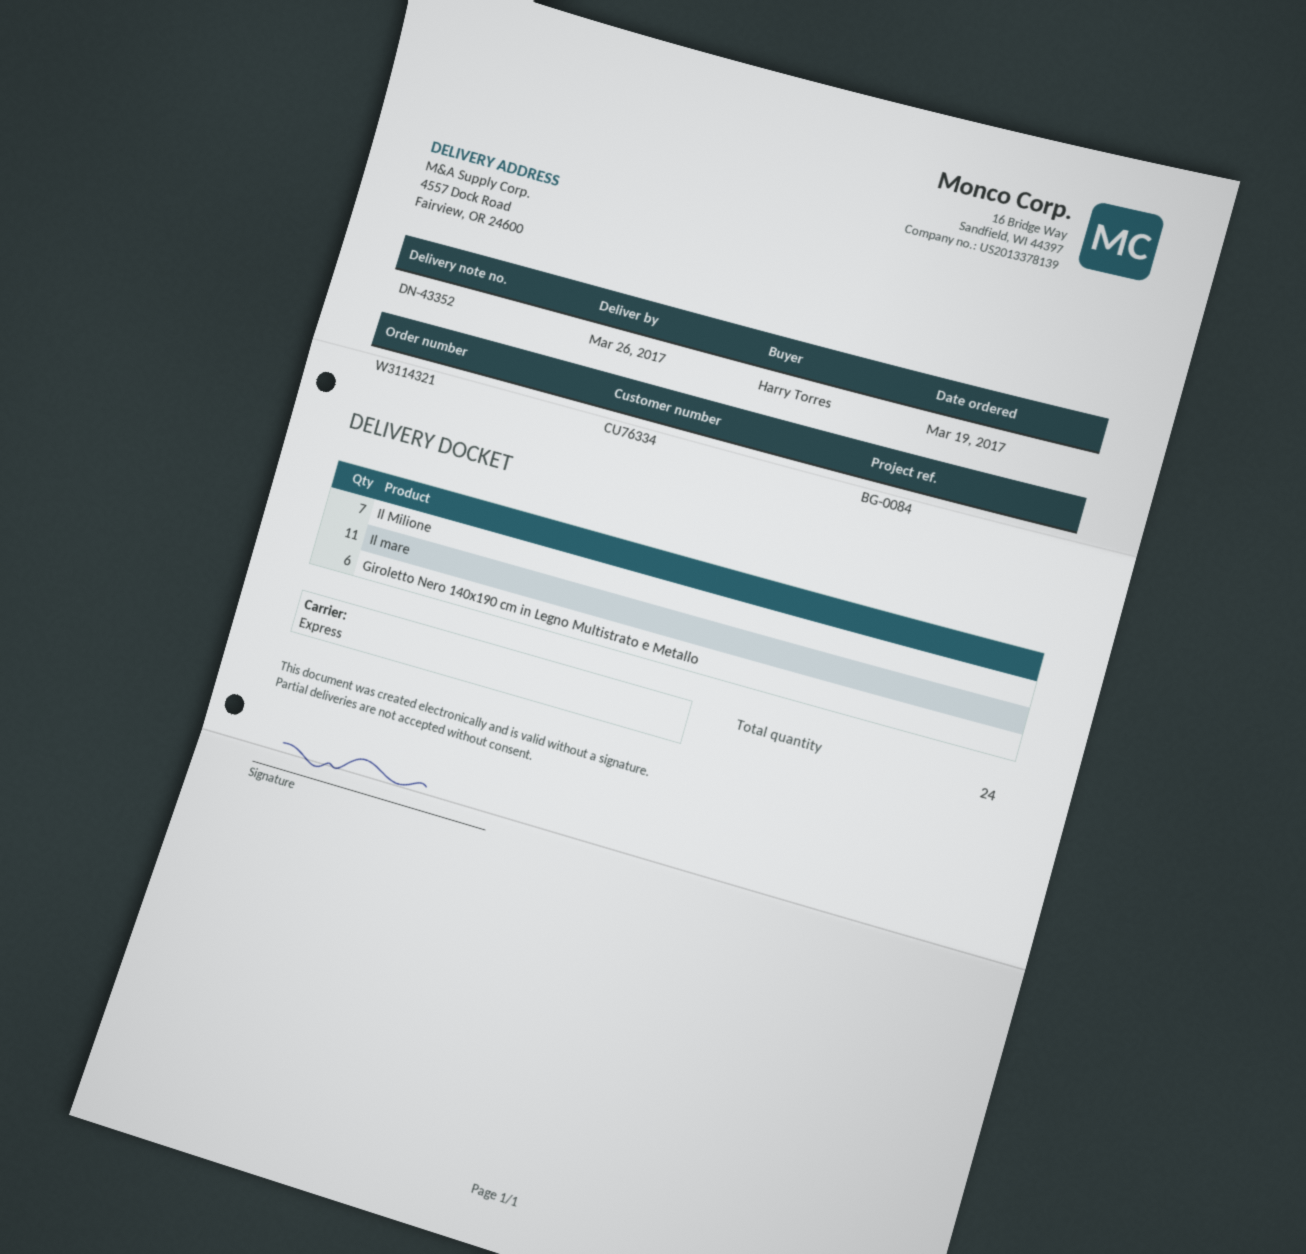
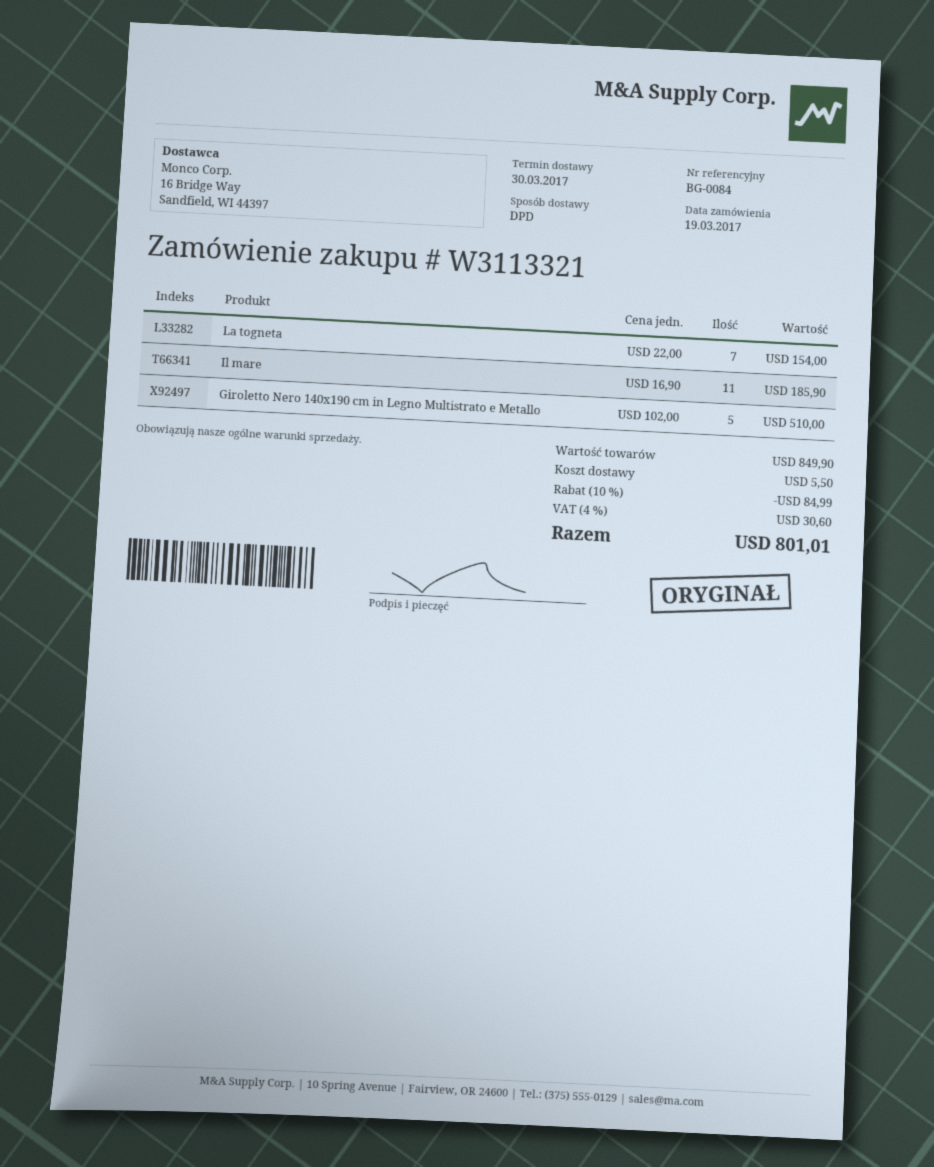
order number: W3114321 -> W3113321
delivery date: 2017-03-26 -> 2017-03-30
shipping method: express -> DPD
Il Milione: 7 -> none
Giroletto Nero 140x190 cm in Legno Multistrato e Metallo: 6 -> 5
La togneta: none -> 7

